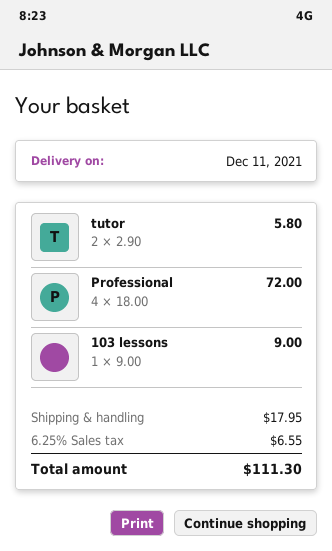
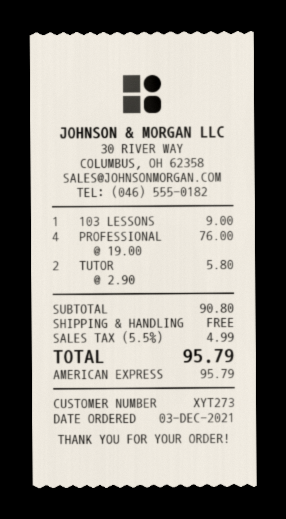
Professional: 4 x 18.00 = 72.00 -> 4 x 19.00 = 76.00
shipping: 17.95 -> 0.00
tax: 6.25% = 6.55 -> 5.5% = 4.99
total: 111.30 -> 95.79

